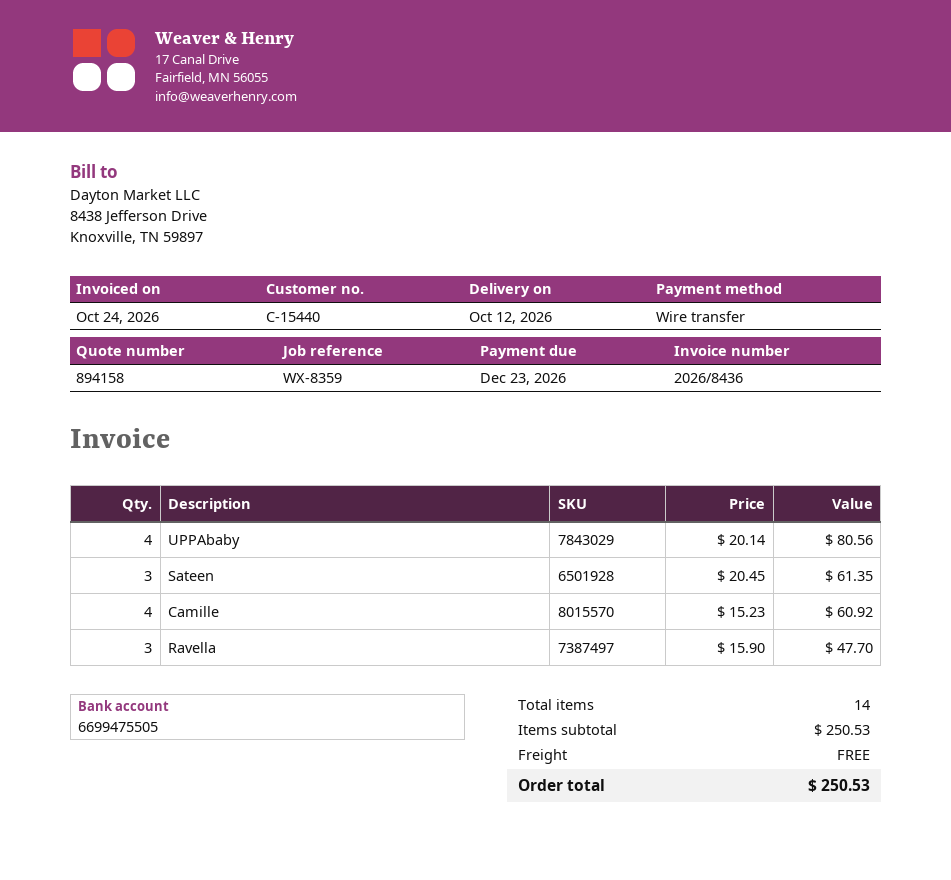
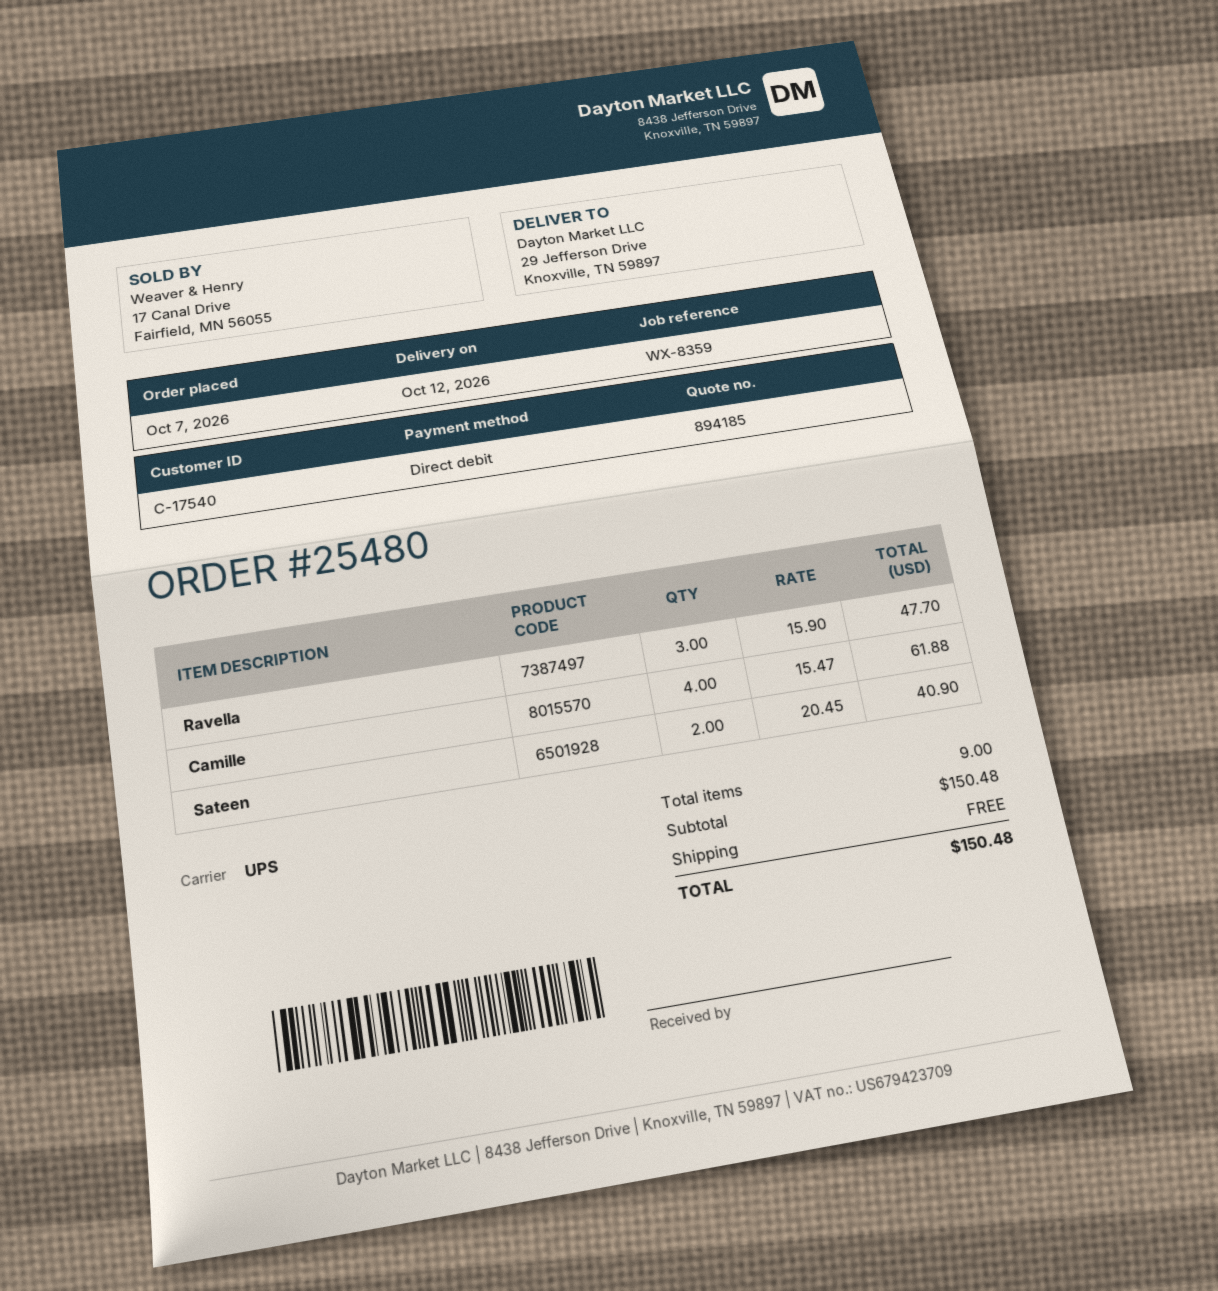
quote number: 894158 -> 894185
customer number: C-15440 -> C-17540
payment method: bank transfer -> direct debit
UPPAbaby: 4 x 20.14 = 80.56 -> none
Sateen: 3 x 20.45 = 61.35 -> 2 x 20.45 = 40.90
Camille: 4 x 15.23 = 60.92 -> 4 x 15.47 = 61.88
total quantity: 14 -> 9
subtotal: 250.53 -> 150.48
total: 250.53 -> 150.48

